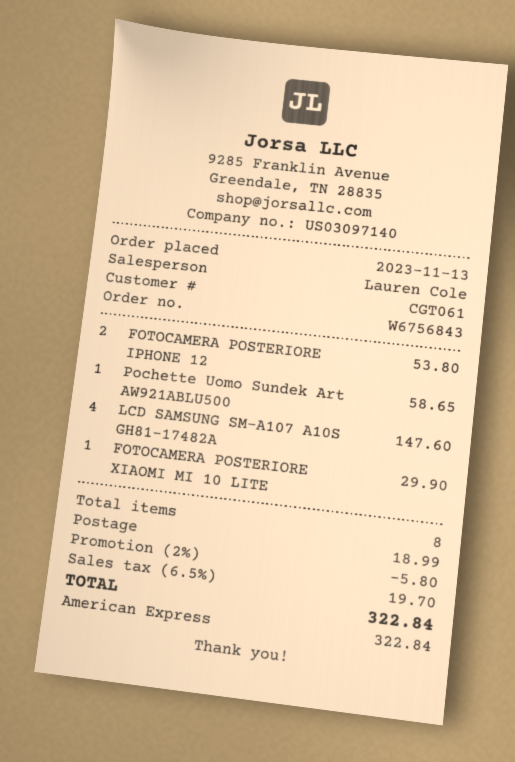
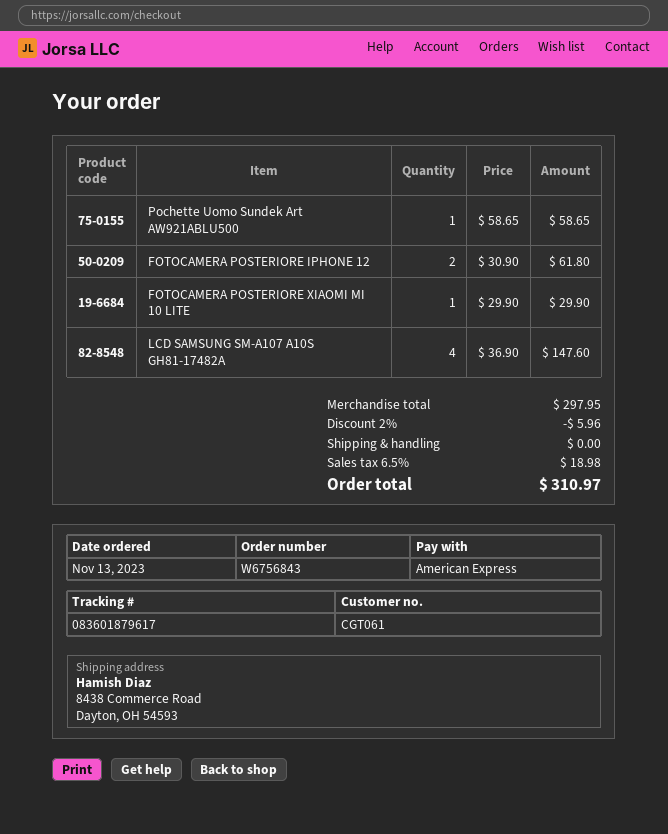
FOTOCAMERA POSTERIORE IPHONE 12: 2 for 53.80 -> 2 for 61.80
discount: 2% = 5.80 -> 2% = 5.96
shipping: 18.99 -> 0.00
tax: 6.5% = 19.70 -> 6.5% = 18.98
total: 322.84 -> 310.97

